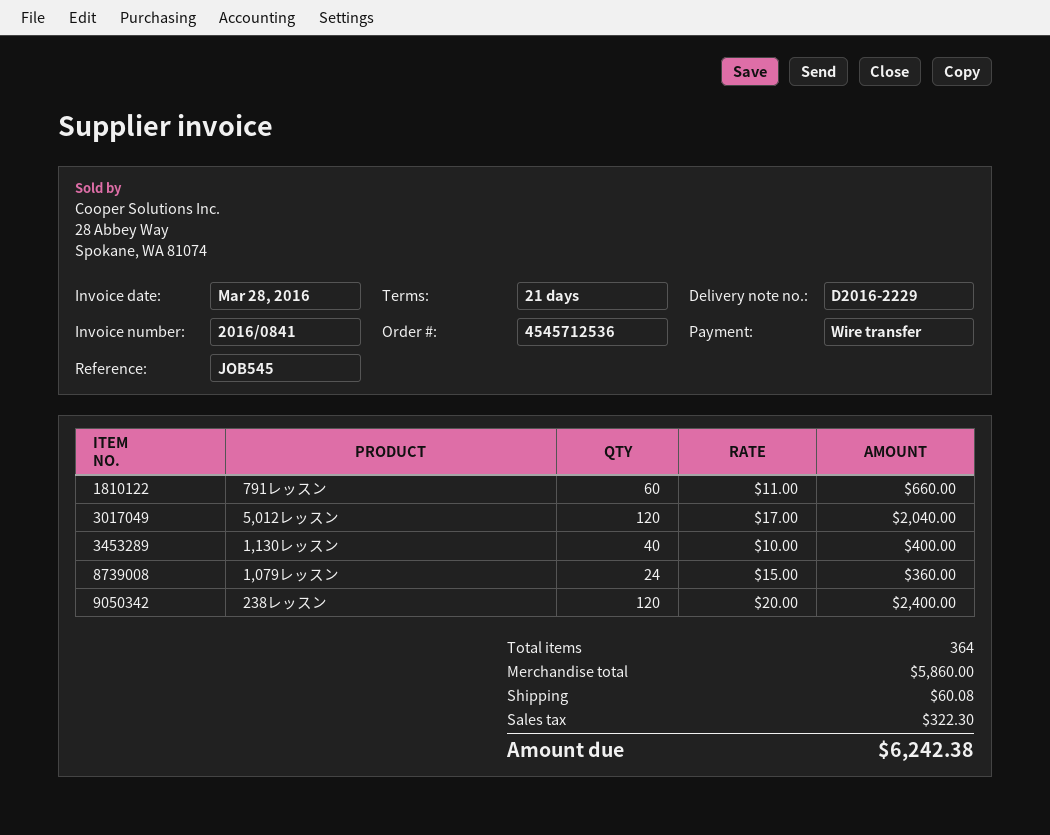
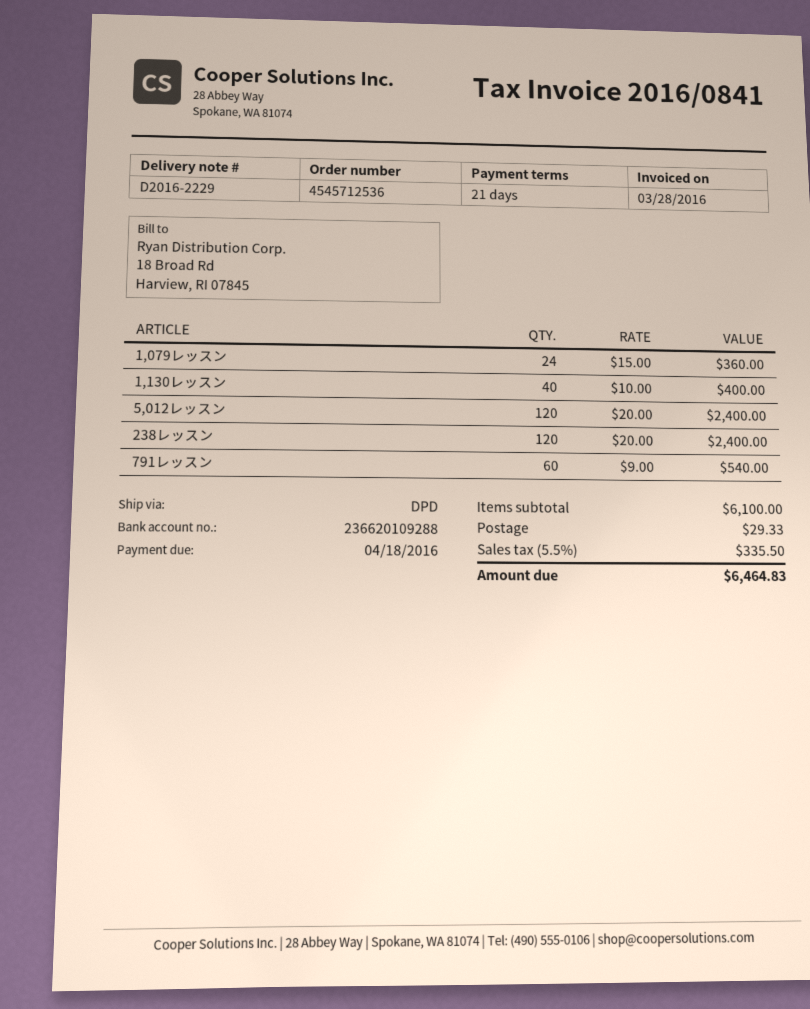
791レッスン: 60 x 11.00 = 660.00 -> 60 x 9.00 = 540.00
5,012レッスン: 120 x 17.00 = 2040.00 -> 120 x 20.00 = 2400.00
subtotal: 5860.00 -> 6100.00
shipping: 60.08 -> 29.33
tax: 322.30 -> 335.50
total: 6242.38 -> 6464.83

